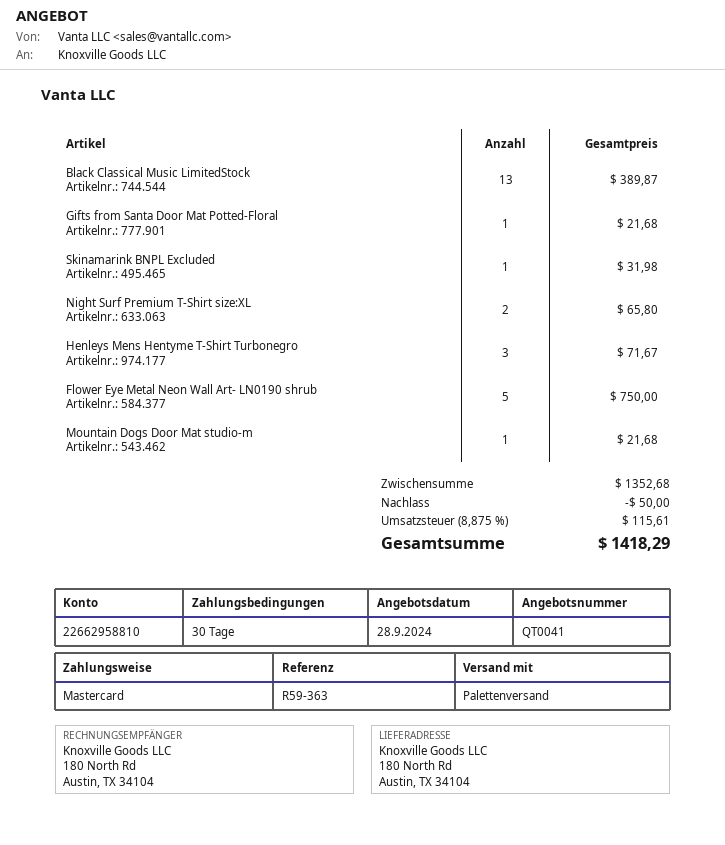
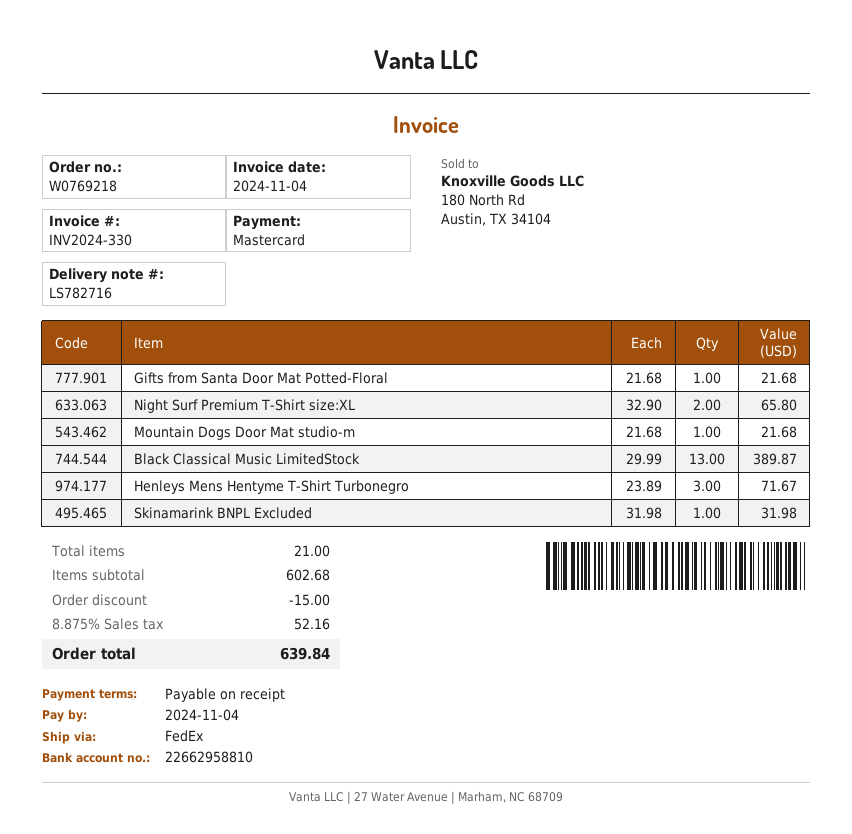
payment terms: 30 days -> on receipt
shipping method: pallet freight -> FedEx
Flower Eye Metal Neon Wall Art- LN0190 shrub: 5 for 750.00 -> none
subtotal: 1352.68 -> 602.68
discount: 50.00 -> 15.00
tax: 8.875% = 115.61 -> 8.875% = 52.16
total: 1418.29 -> 639.84

